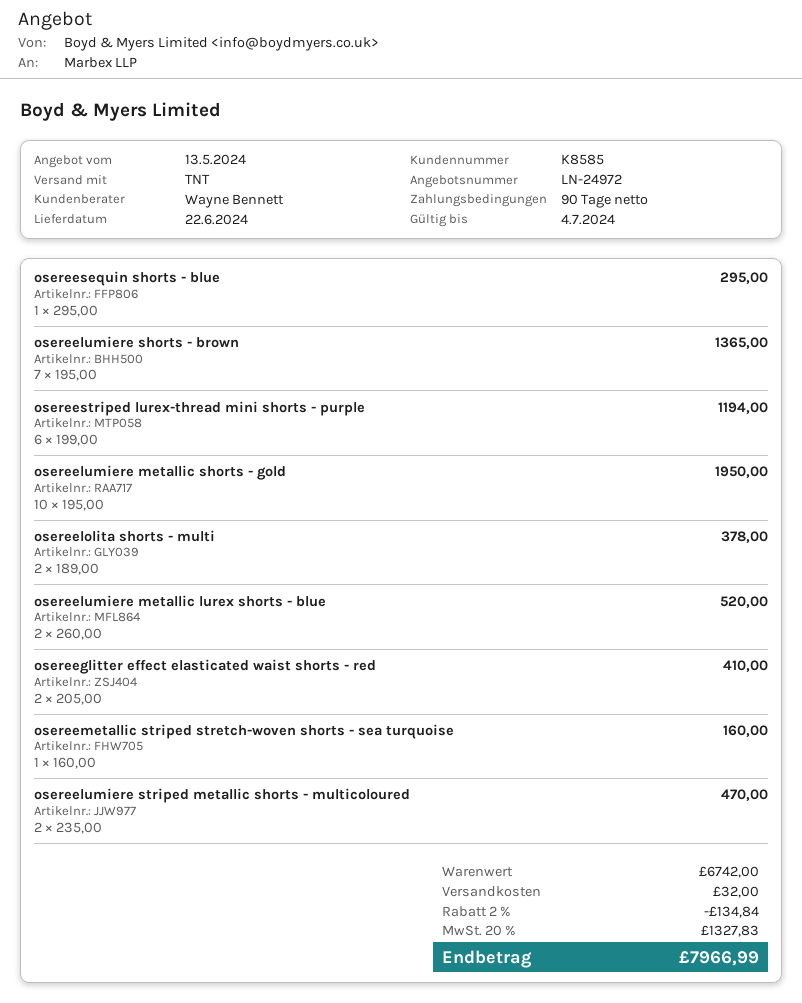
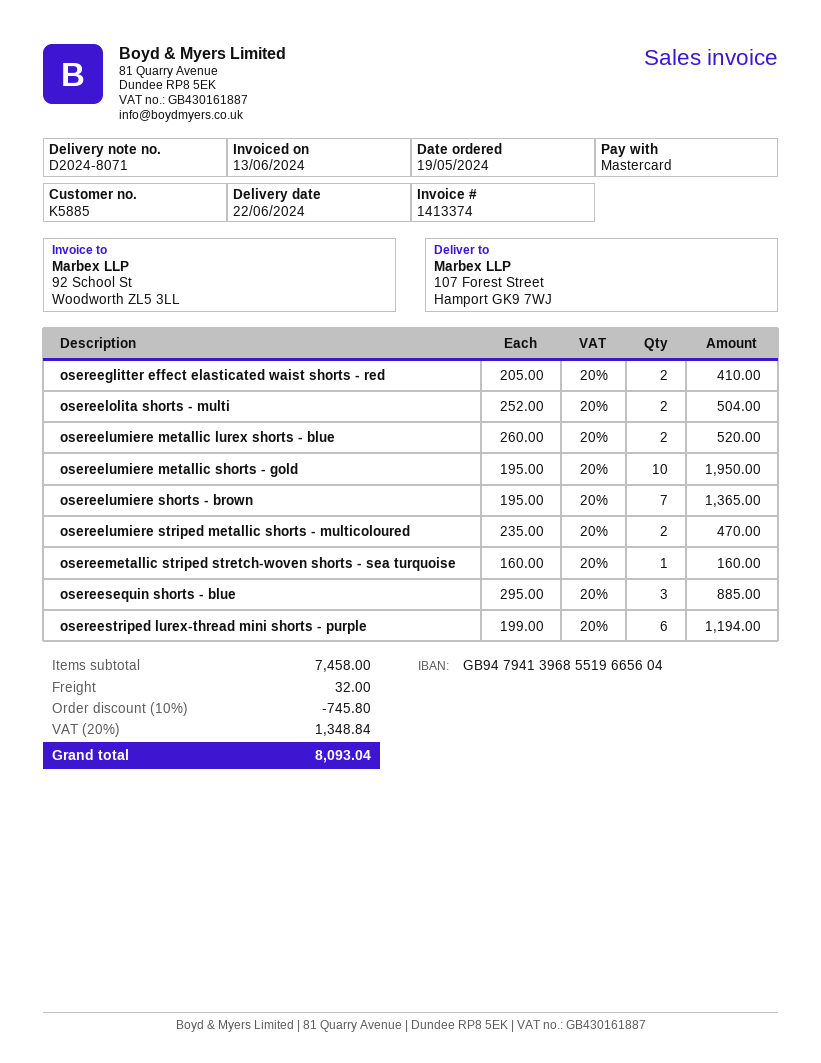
customer number: K8585 -> K5885
osereesequin shorts - blue: 1 x 295.00 = 295.00 -> 3 x 295.00 = 885.00
osereelolita shorts - multi: 2 x 189.00 = 378.00 -> 2 x 252.00 = 504.00
subtotal: 6742.00 -> 7458.00
discount: 2% = 134.84 -> 10% = 745.80
tax: 20% = 1327.83 -> 20% = 1348.84
total: 7966.99 -> 8093.04

